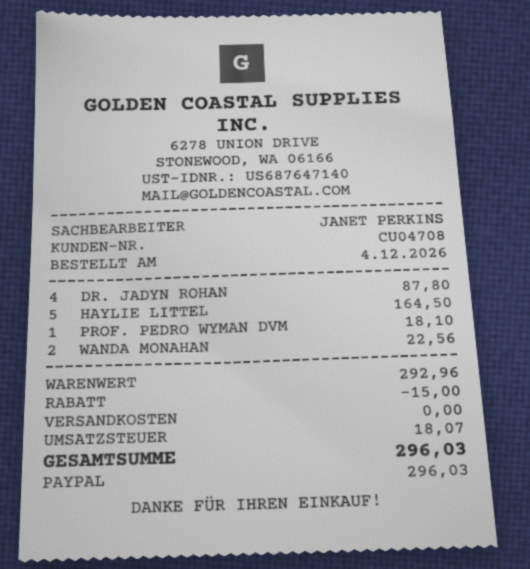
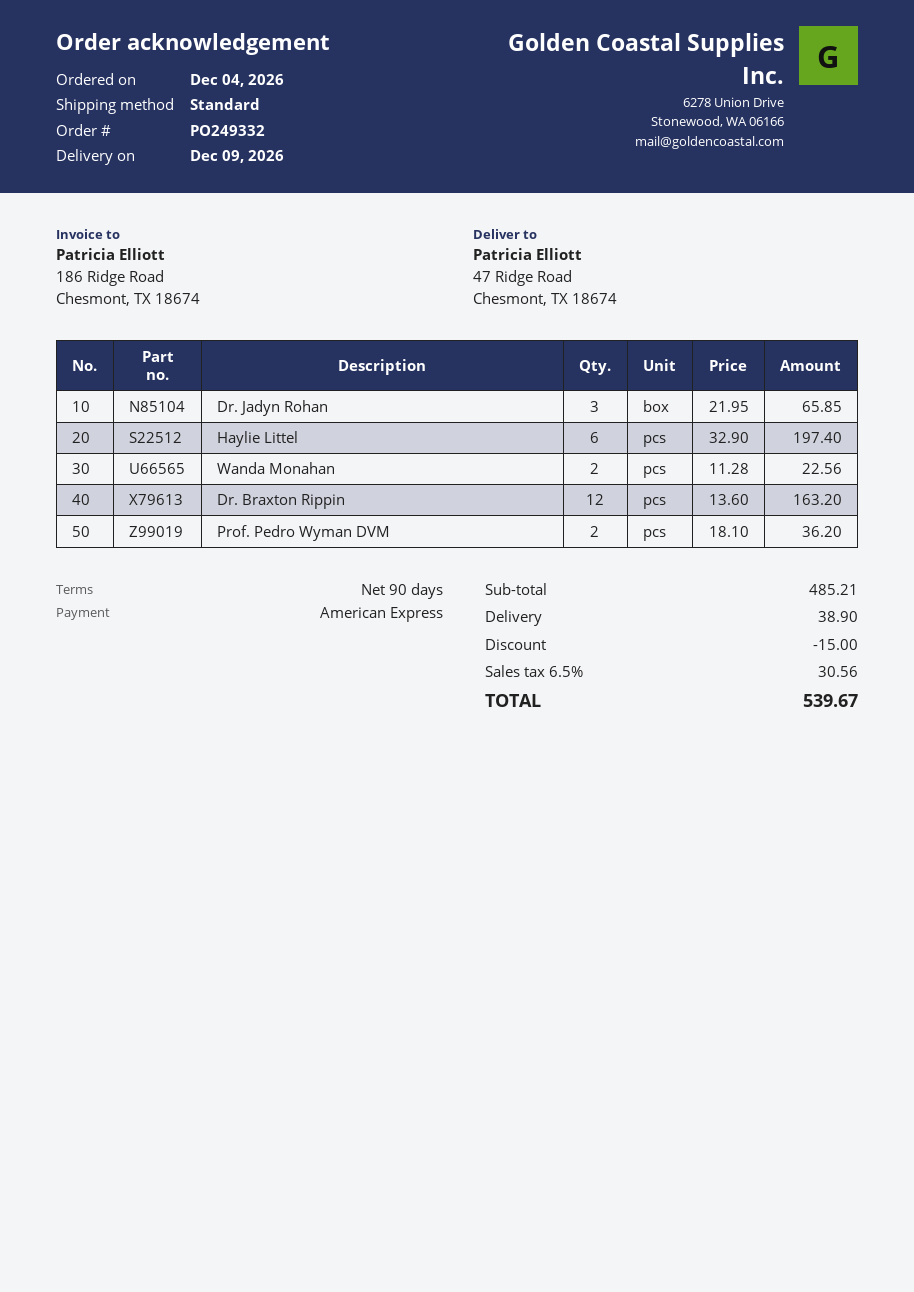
payment method: PayPal -> American Express
DR. JADYN ROHAN: 4 for 87.80 -> 3 for 65.85
HAYLIE LITTEL: 5 for 164.50 -> 6 for 197.40
PROF. PEDRO WYMAN DVM: 1 for 18.10 -> 2 for 36.20
Dr. Braxton Rippin: none -> 12 for 163.20
subtotal: 292.96 -> 485.21
shipping: 0.00 -> 38.90
tax: 18.07 -> 30.56
total: 296.03 -> 539.67

